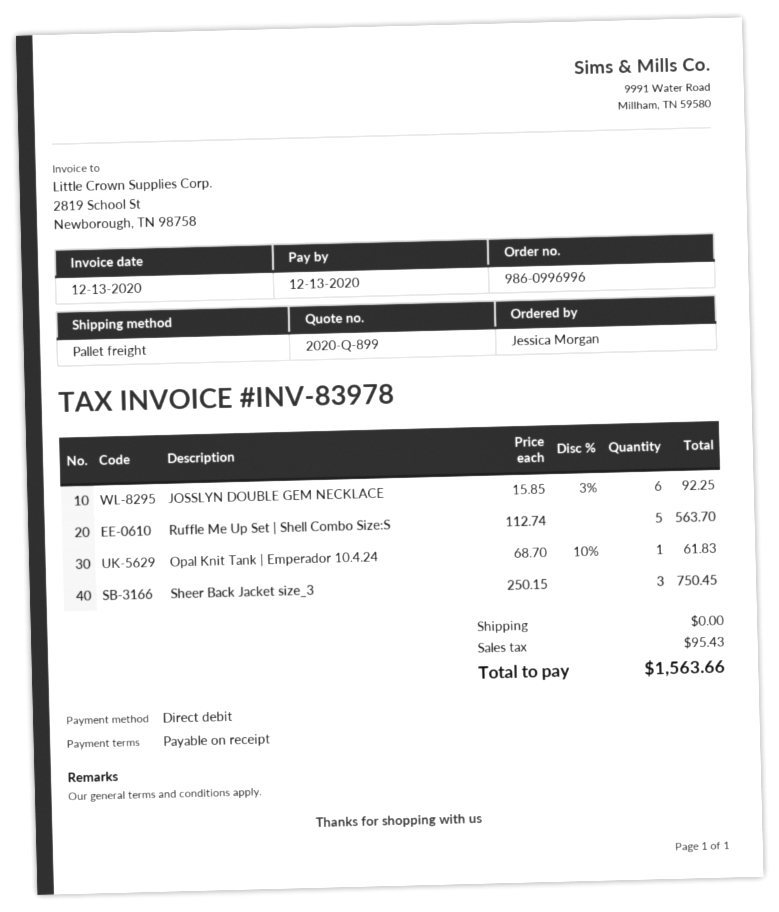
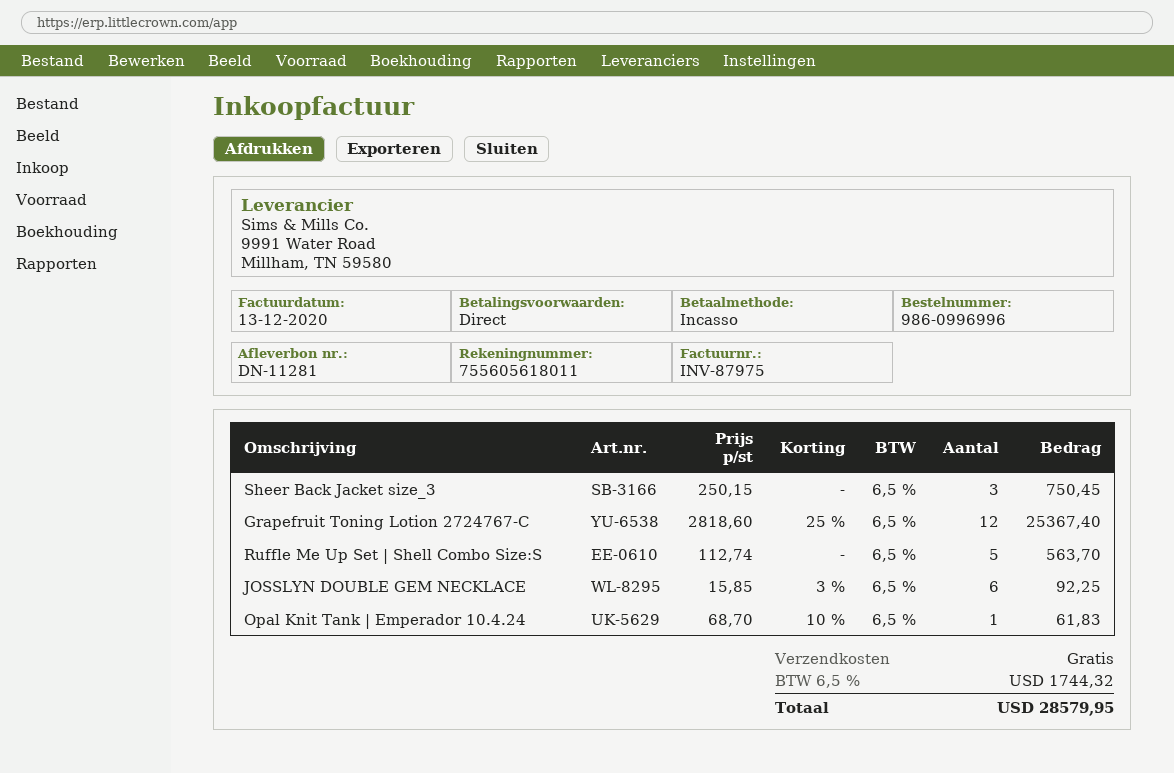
invoice number: INV-83978 -> INV-87975
Grapefruit Toning Lotion 2724767-C: none -> 12 x 2818.60 - 25% = 25367.40
tax: 95.43 -> 1744.32
total: 1563.66 -> 28579.95

